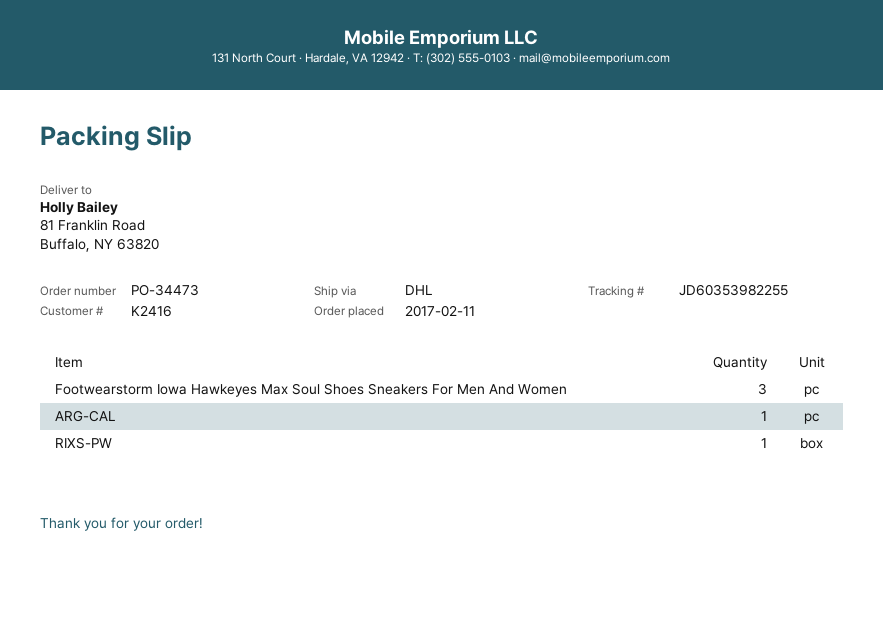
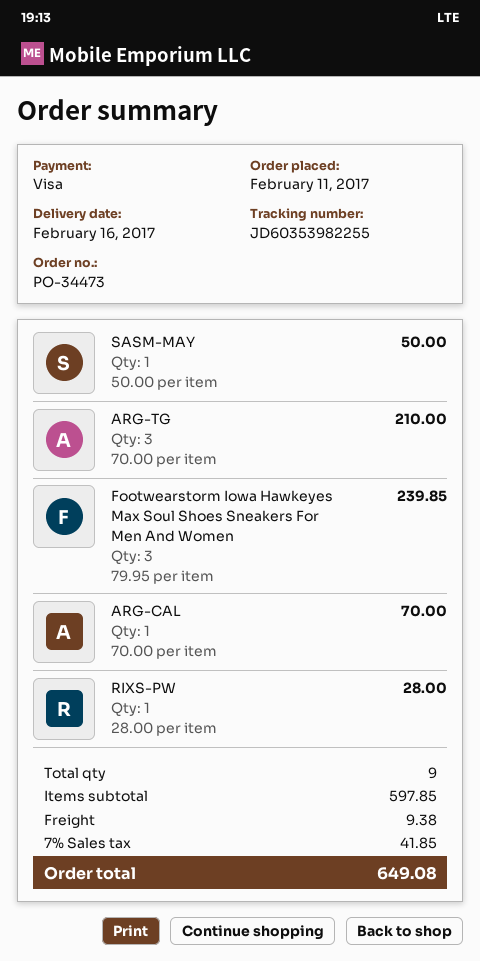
SASM-MAY: none -> 1
ARG-TG: none -> 3

